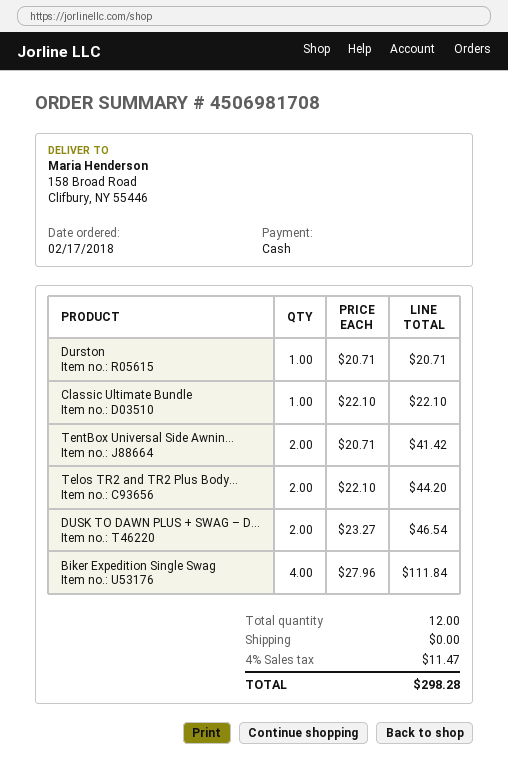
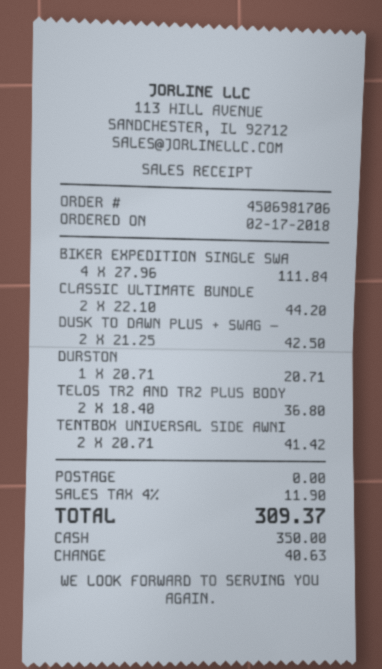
order number: 4506981708 -> 4506981706
Classic Ultimate Bundle: 1 x 22.10 = 22.10 -> 2 x 22.10 = 44.20
Telos TR2 and TR2 Plus Body...: 2 x 22.10 = 44.20 -> 2 x 18.40 = 36.80
DUSK TO DAWN PLUS + SWAG – D...: 2 x 23.27 = 46.54 -> 2 x 21.25 = 42.50
tax: 4% = 11.47 -> 4% = 11.90
total: 298.28 -> 309.37

